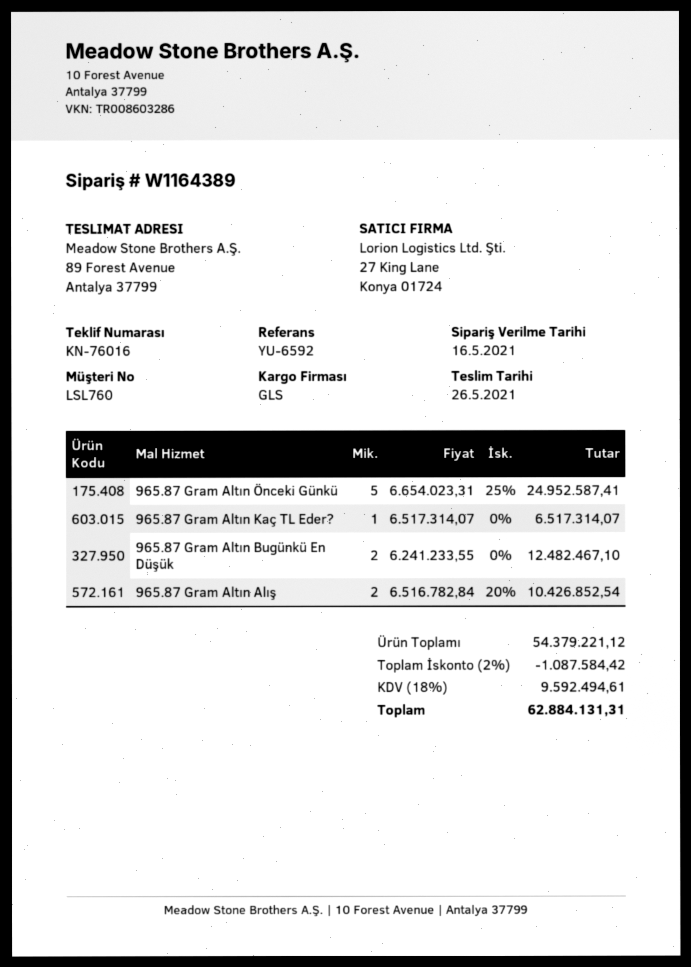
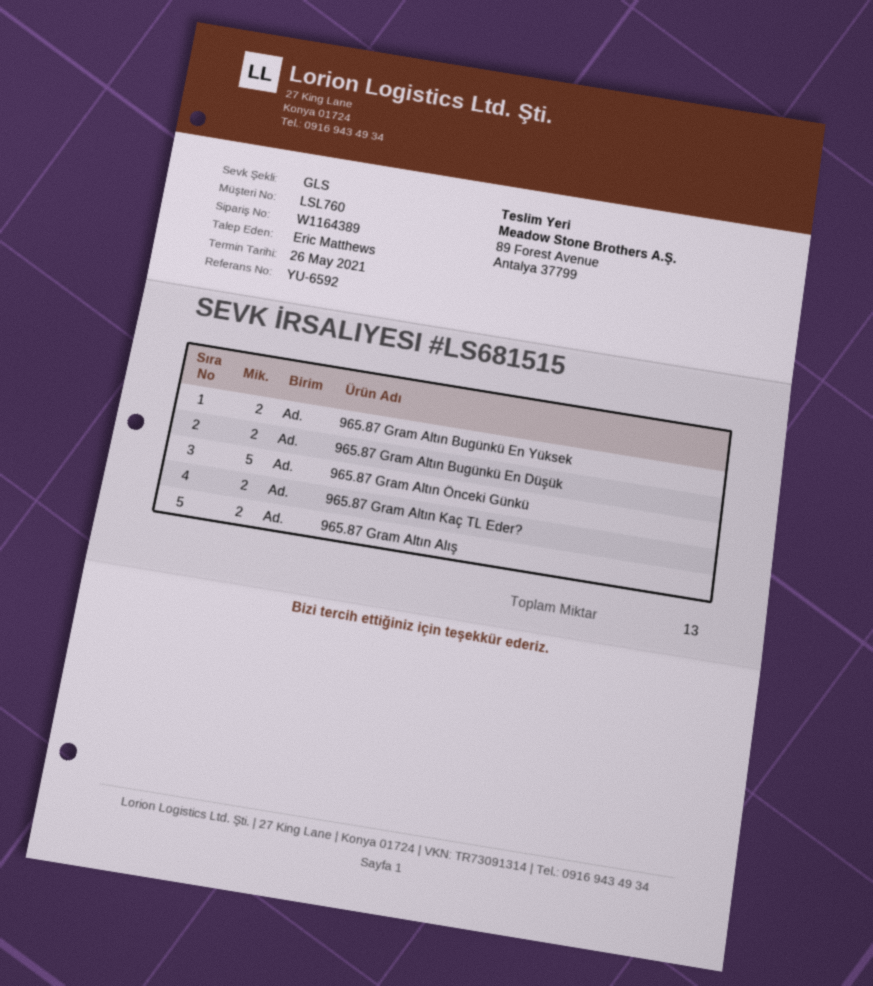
965.87 Gram Altın Kaç TL Eder?: 1 -> 2
965.87 Gram Altın Bugünkü En Yüksek: none -> 2

